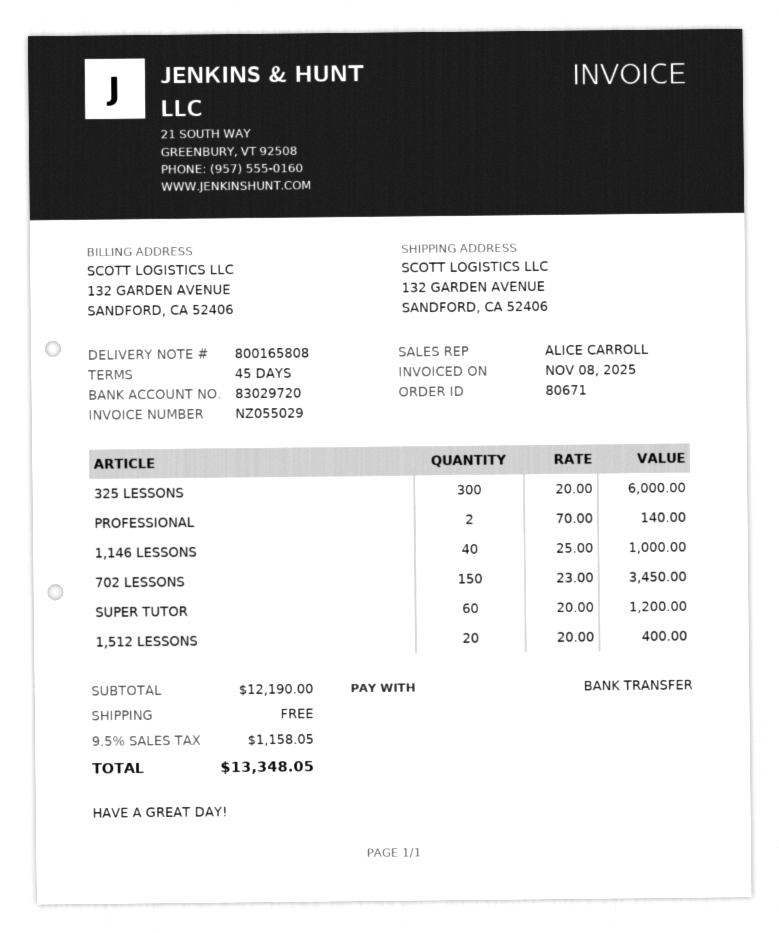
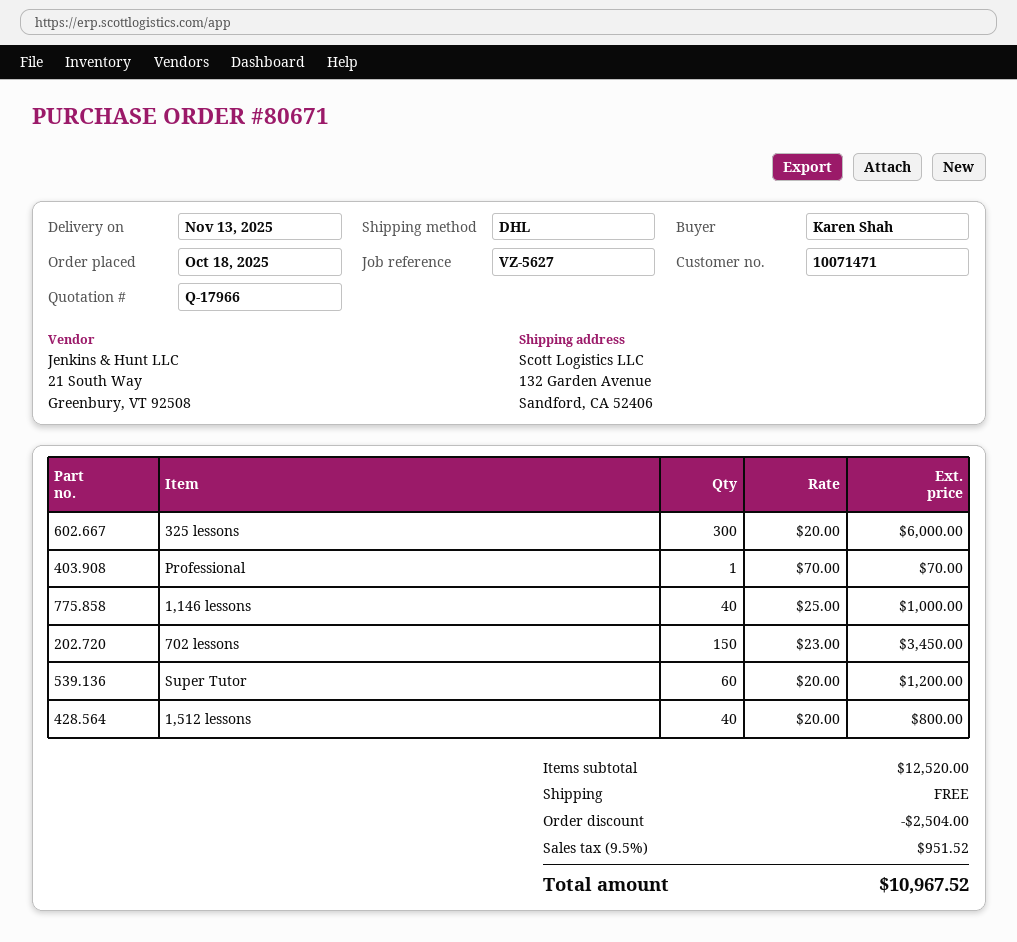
PROFESSIONAL: 2 x 70.00 = 140.00 -> 1 x 70.00 = 70.00
1,512 LESSONS: 20 x 20.00 = 400.00 -> 40 x 20.00 = 800.00
subtotal: 12190.00 -> 12520.00
discount: none -> 2504.00
tax: 9.5% = 1158.05 -> 9.5% = 951.52
total: 13348.05 -> 10967.52

